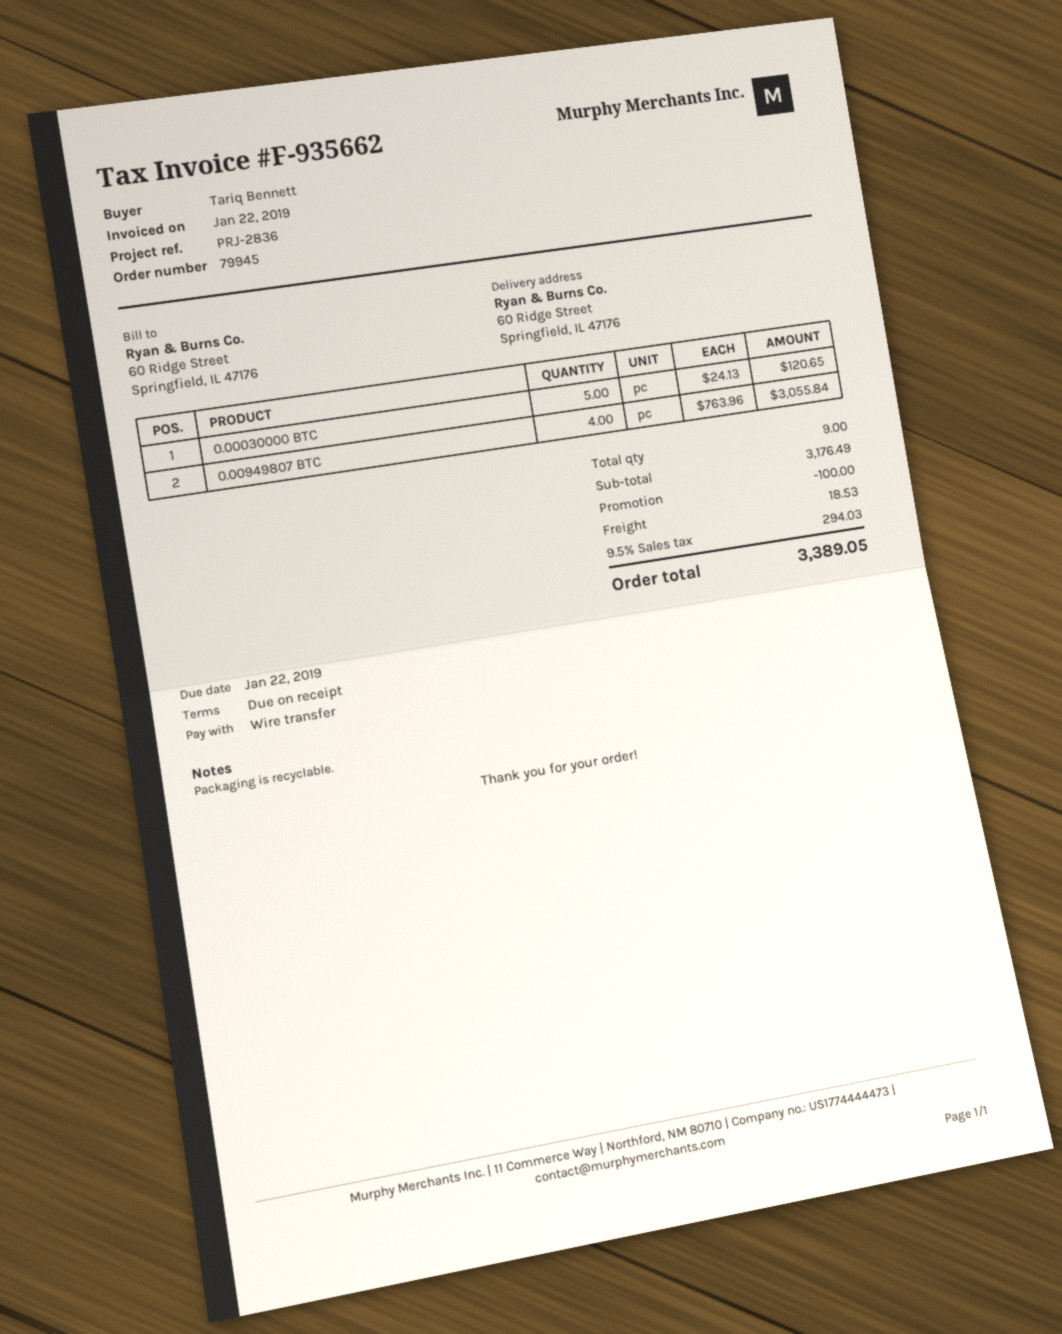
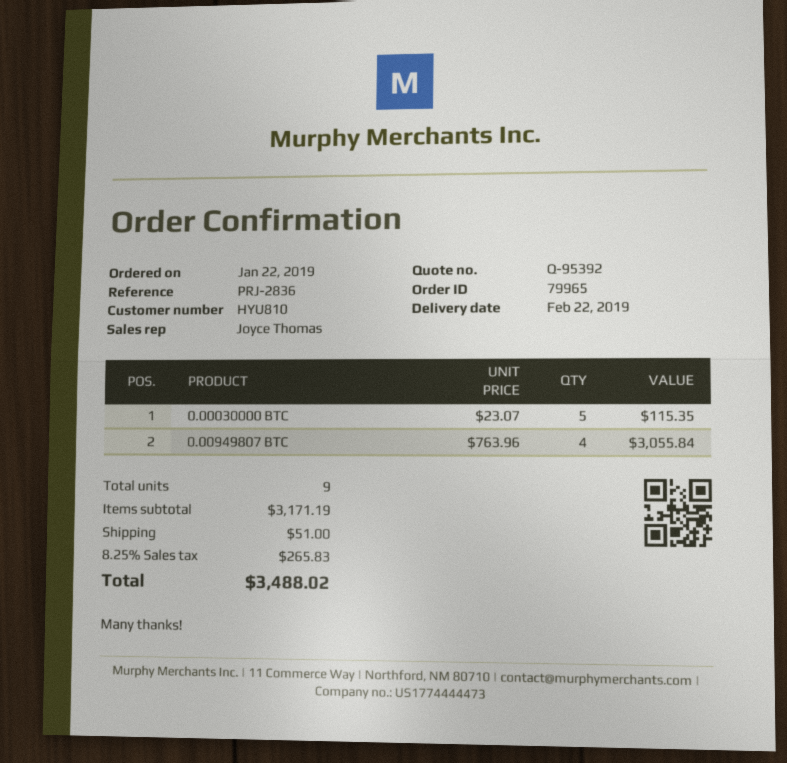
order number: 79945 -> 79965
0.00030000 BTC: 5 x 24.13 = 120.65 -> 5 x 23.07 = 115.35
subtotal: 3176.49 -> 3171.19
discount: 100.00 -> none
shipping: 18.53 -> 51.00
tax: 9.5% = 294.03 -> 8.25% = 265.83
total: 3389.05 -> 3488.02

